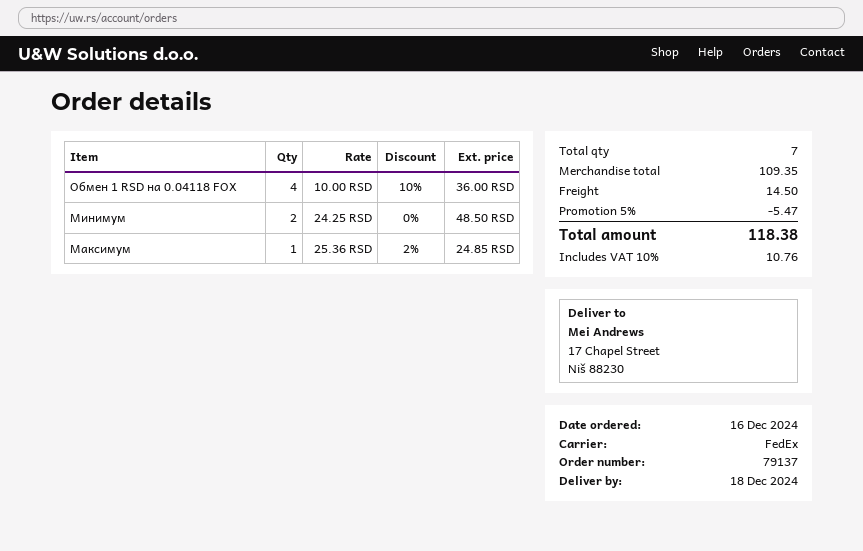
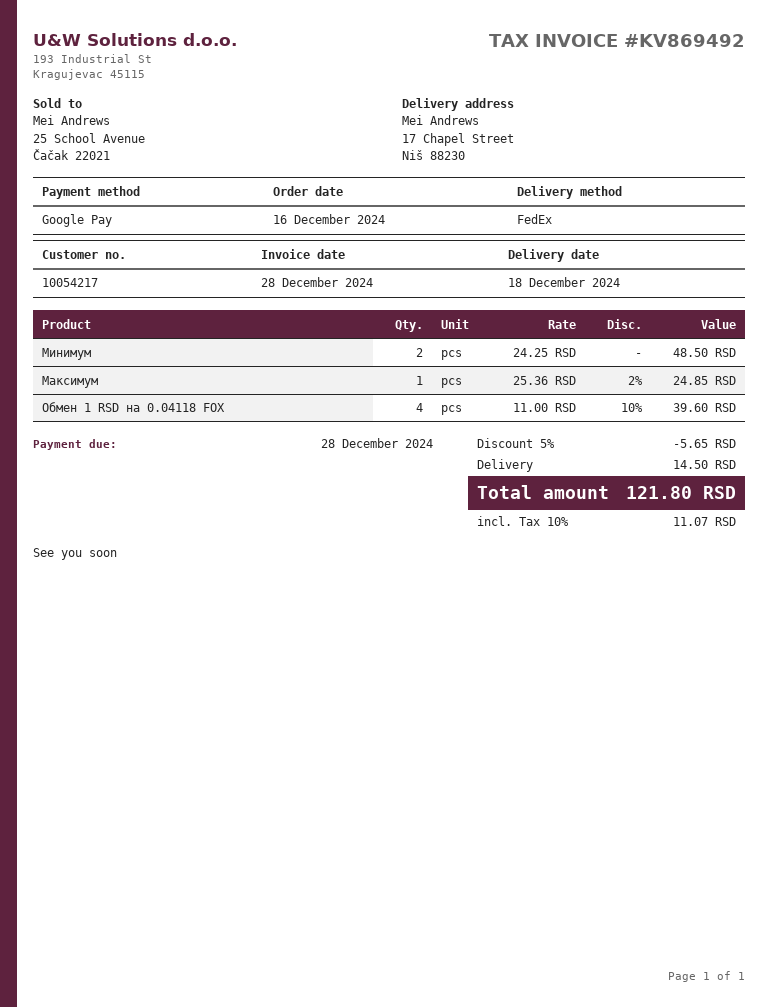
Обмен 1 RSD на 0.04118 FOX: 4 x 10.00 - 10% = 36.00 -> 4 x 11.00 - 10% = 39.60
discount: 5% = 5.47 -> 5% = 5.65
tax: 10% = 10.76 -> 10% = 11.07
total: 118.38 -> 121.80

